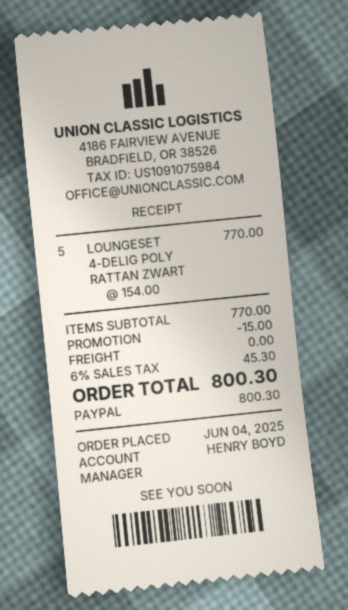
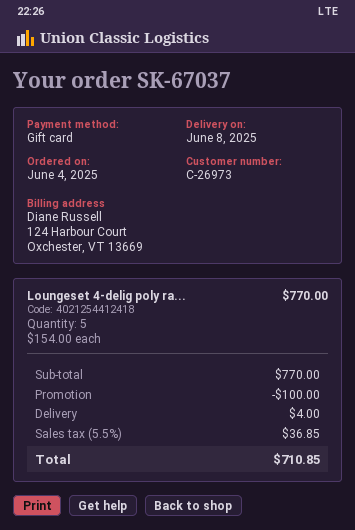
payment method: PayPal -> gift card
discount: 15.00 -> 100.00
shipping: 0.00 -> 4.00
tax: 6% = 45.30 -> 5.5% = 36.85
total: 800.30 -> 710.85

